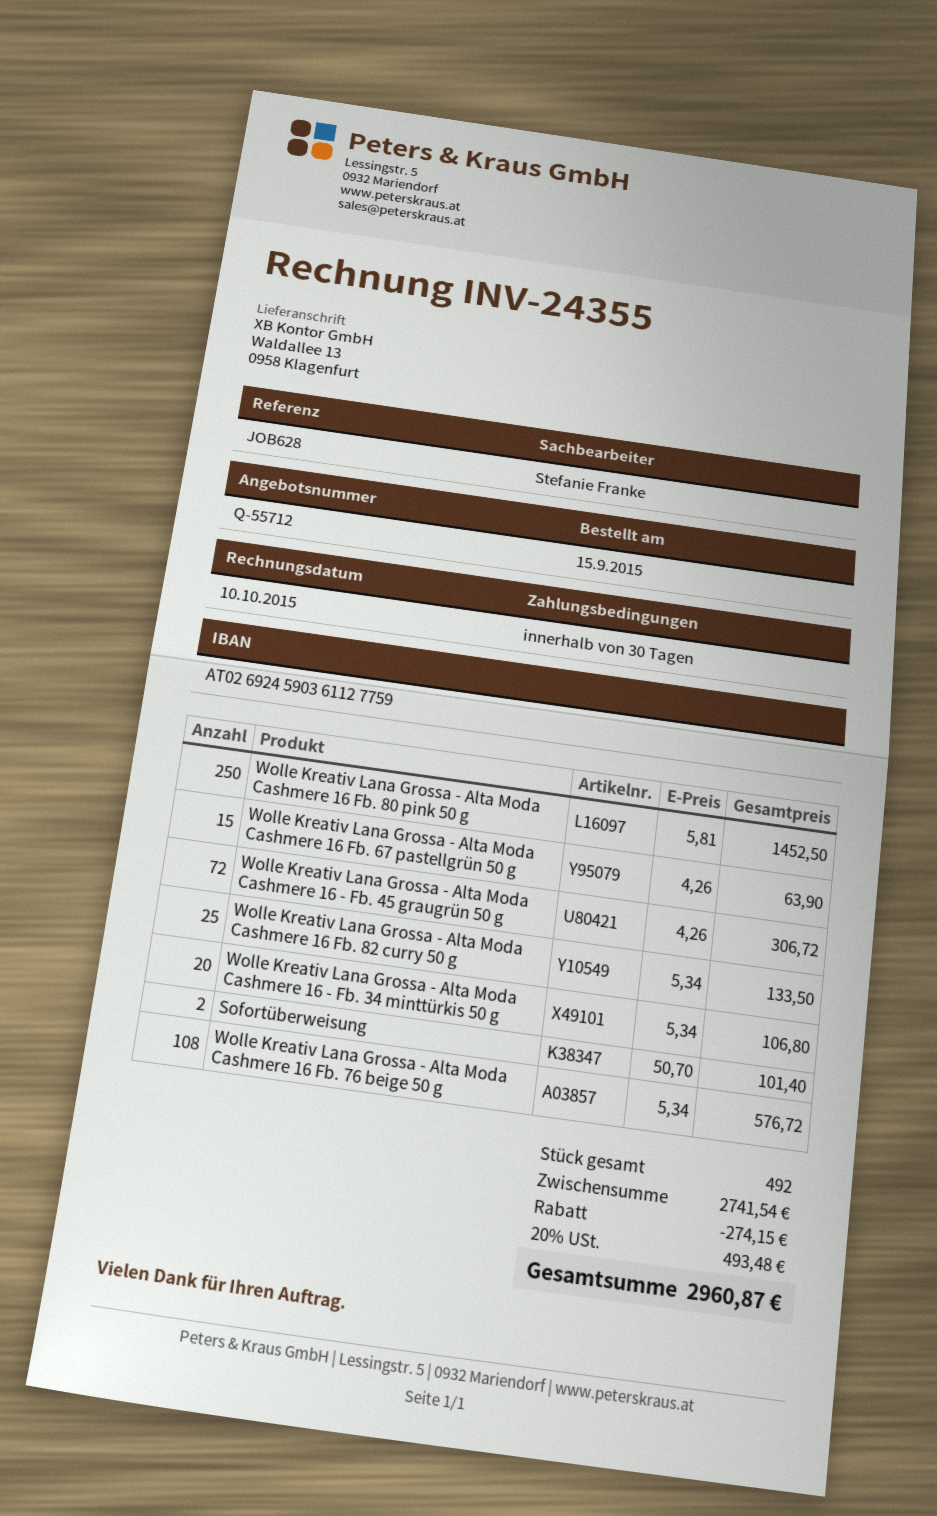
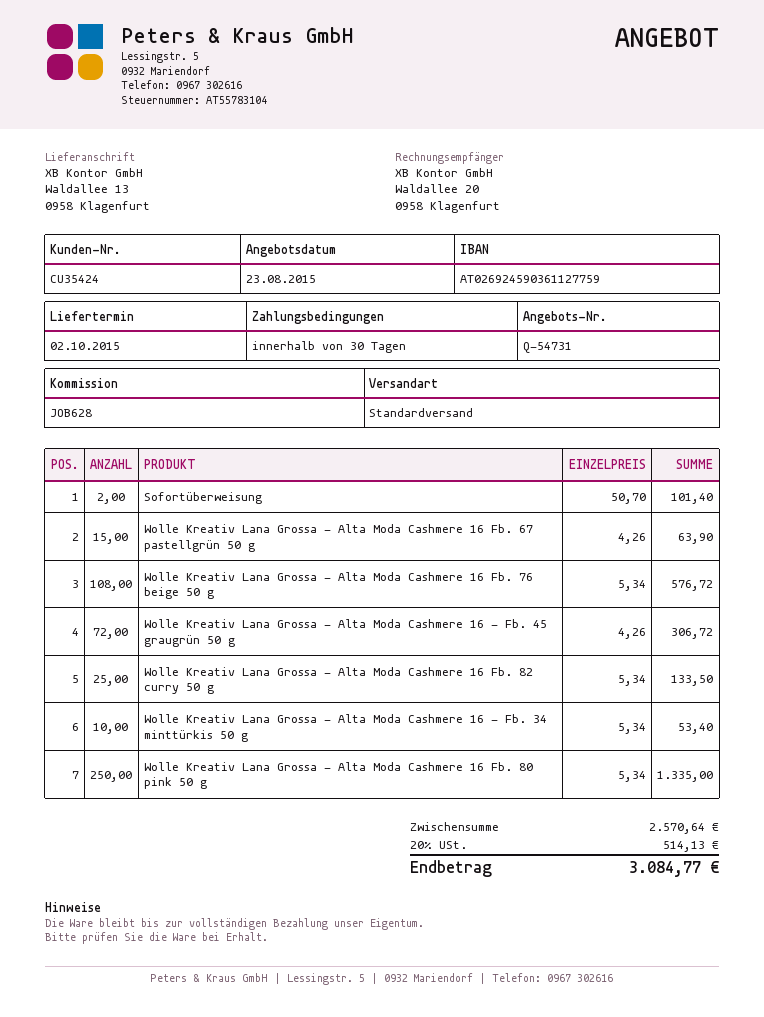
quote number: Q-55712 -> Q-54731
Wolle Kreativ Lana Grossa - Alta Moda Cashmere 16 Fb. 80 pink 50 g: 250 x 5.81 = 1452.50 -> 250 x 5.34 = 1335.00
Wolle Kreativ Lana Grossa - Alta Moda Cashmere 16 - Fb. 34 minttürkis 50 g: 20 x 5.34 = 106.80 -> 10 x 5.34 = 53.40
subtotal: 2741.54 -> 2570.64
discount: 274.15 -> none
tax: 20% = 493.48 -> 20% = 514.13
total: 2960.87 -> 3084.77

